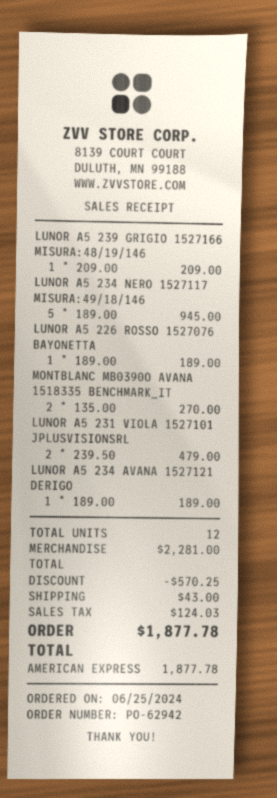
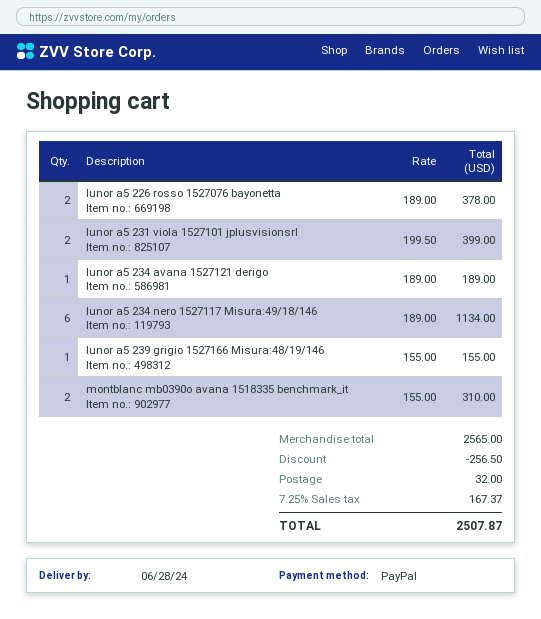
payment method: American Express -> PayPal
LUNOR A5 239 GRIGIO 1527166 MISURA:48/19/146: 1 x 209.00 = 209.00 -> 1 x 155.00 = 155.00
LUNOR A5 234 NERO 1527117 MISURA:49/18/146: 5 x 189.00 = 945.00 -> 6 x 189.00 = 1134.00
LUNOR A5 226 ROSSO 1527076 BAYONETTA: 1 x 189.00 = 189.00 -> 2 x 189.00 = 378.00
MONTBLANC MB0390O AVANA 1518335 BENCHMARK_IT: 2 x 135.00 = 270.00 -> 2 x 155.00 = 310.00
LUNOR A5 231 VIOLA 1527101 JPLUSVISIONSRL: 2 x 239.50 = 479.00 -> 2 x 199.50 = 399.00
subtotal: 2281.00 -> 2565.00
discount: 570.25 -> 256.50
shipping: 43.00 -> 32.00
tax: 124.03 -> 167.37
total: 1877.78 -> 2507.87

